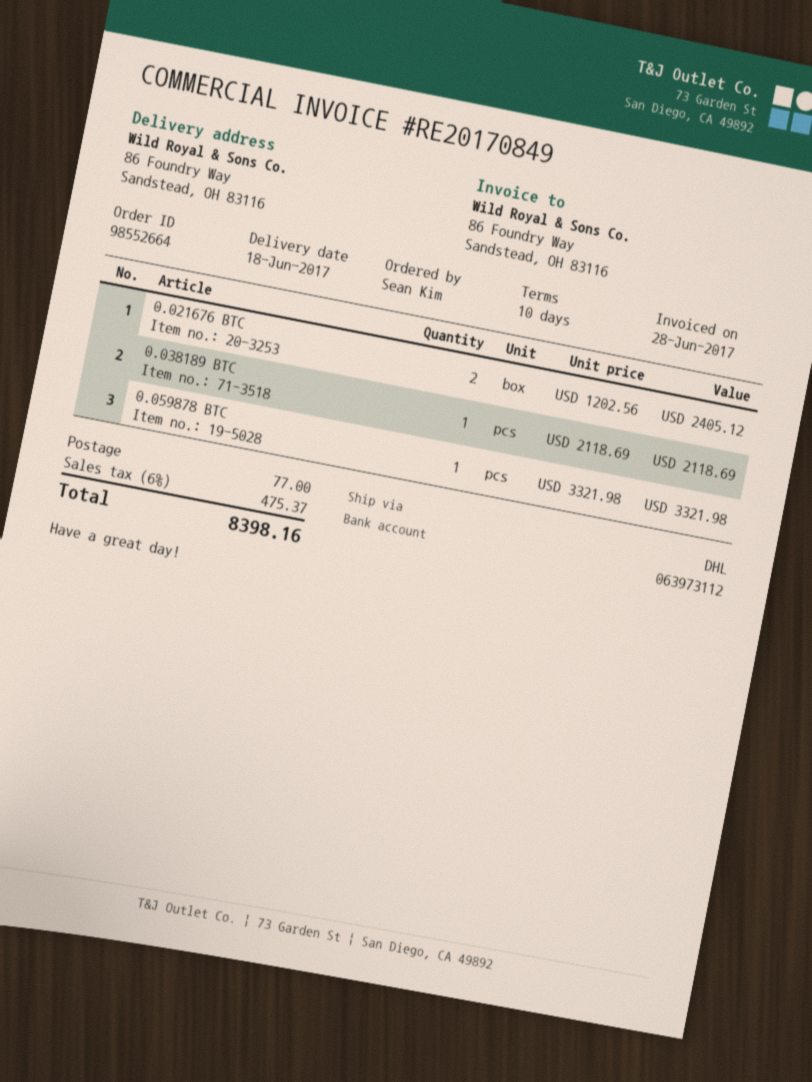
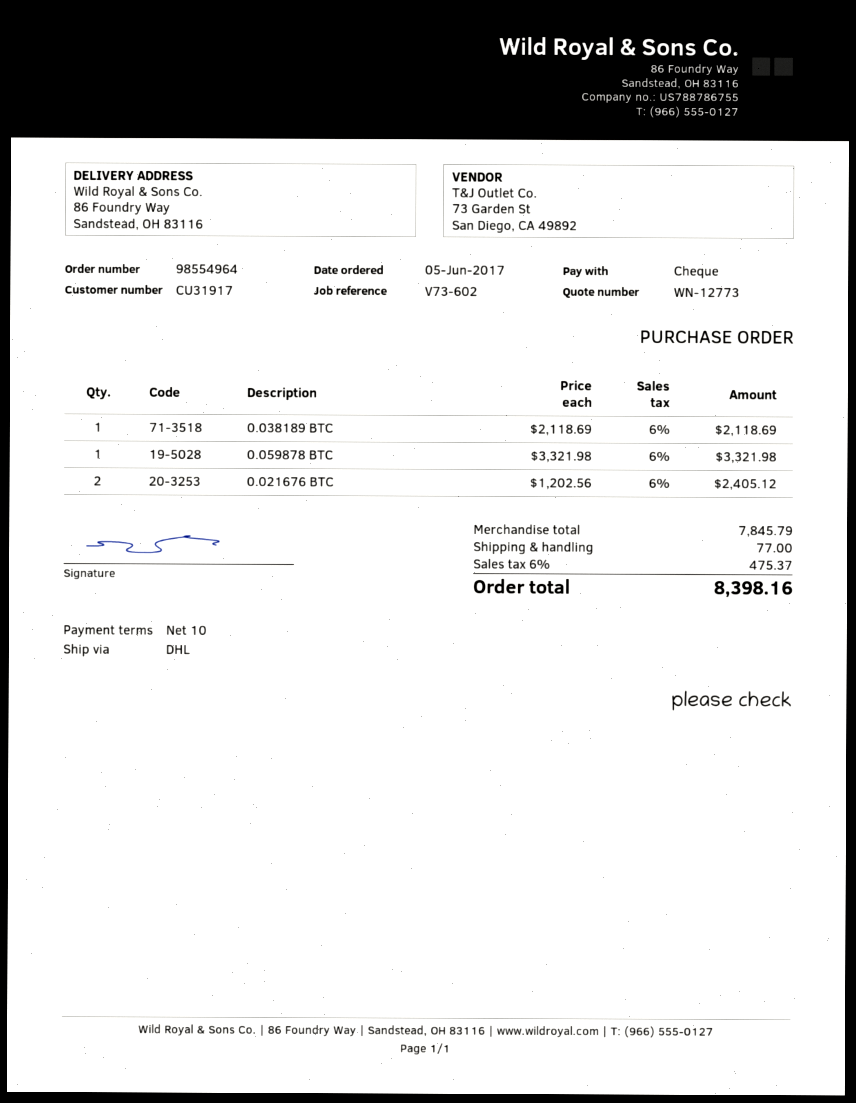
order number: 98552664 -> 98554964

